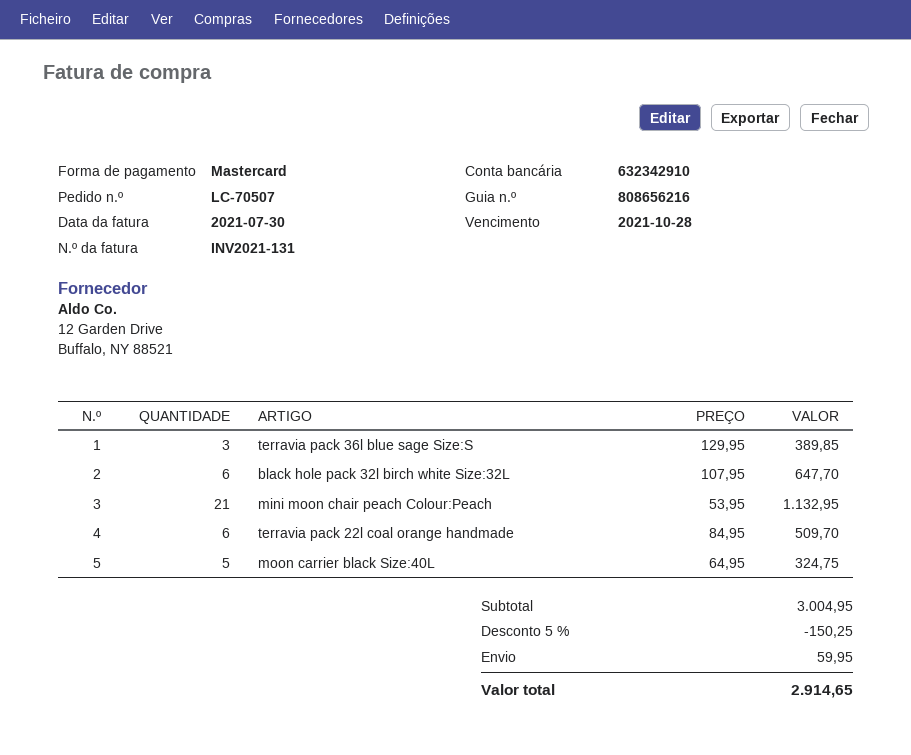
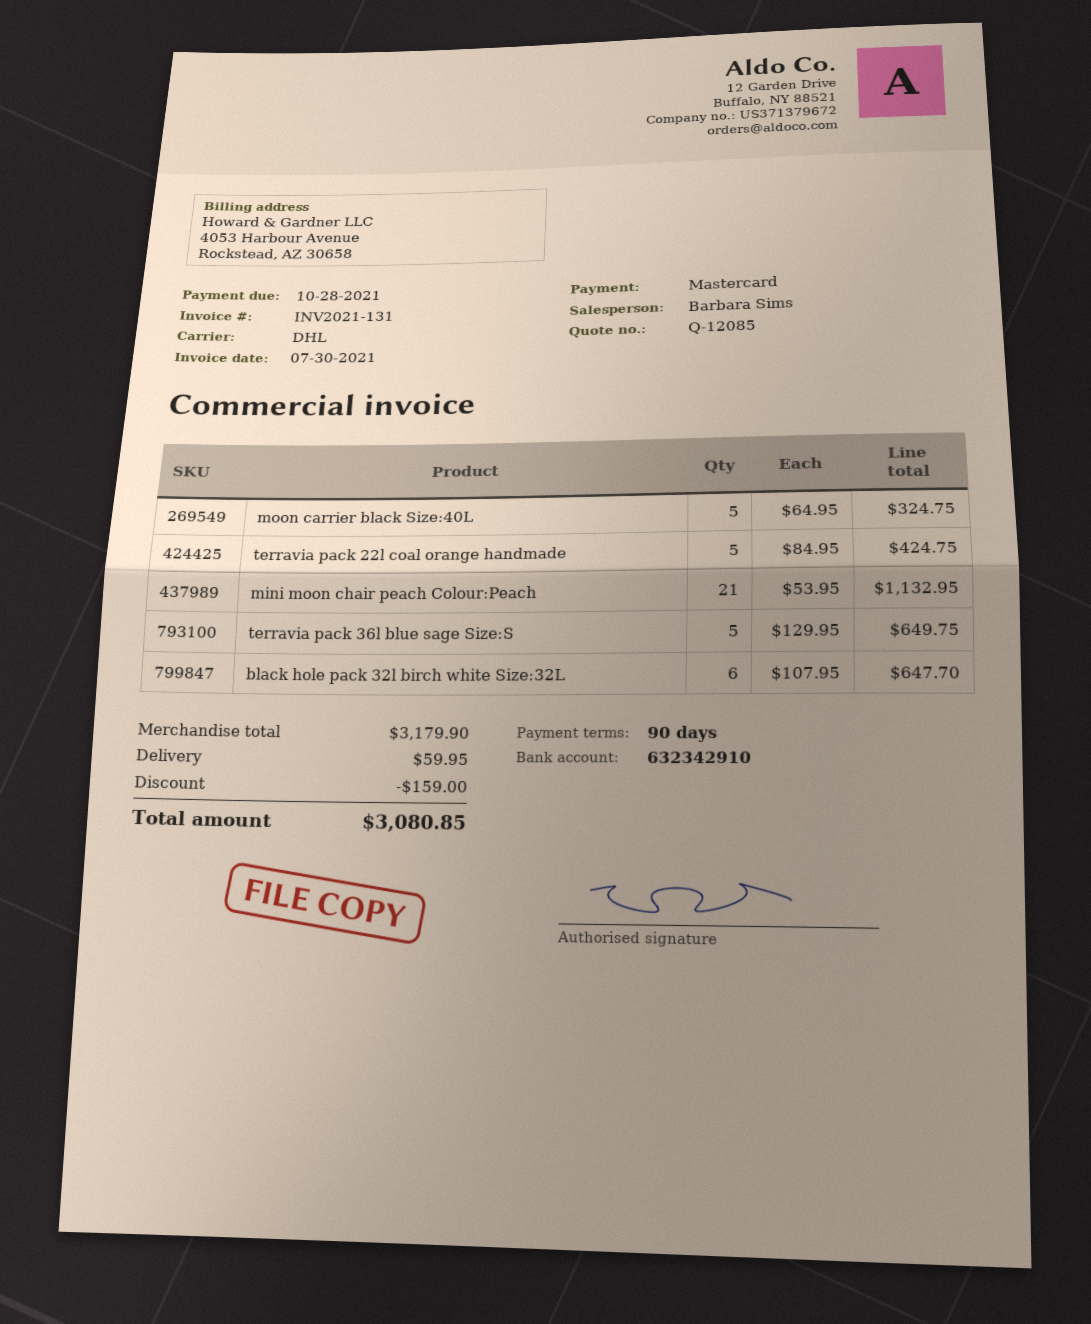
terravia pack 36l blue sage Size:S: 3 x 129.95 = 389.85 -> 5 x 129.95 = 649.75
terravia pack 22l coal orange handmade: 6 x 84.95 = 509.70 -> 5 x 84.95 = 424.75
subtotal: 3004.95 -> 3179.90
discount: 150.25 -> 159.00
total: 2914.65 -> 3080.85

